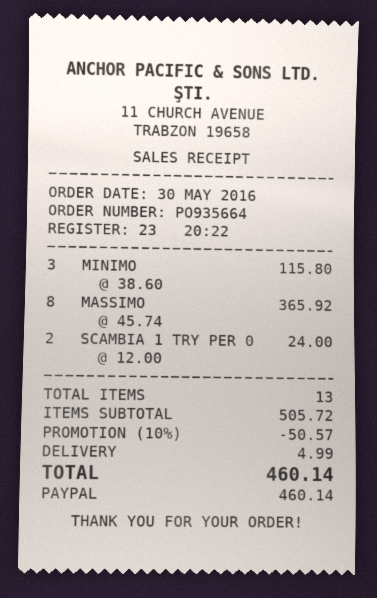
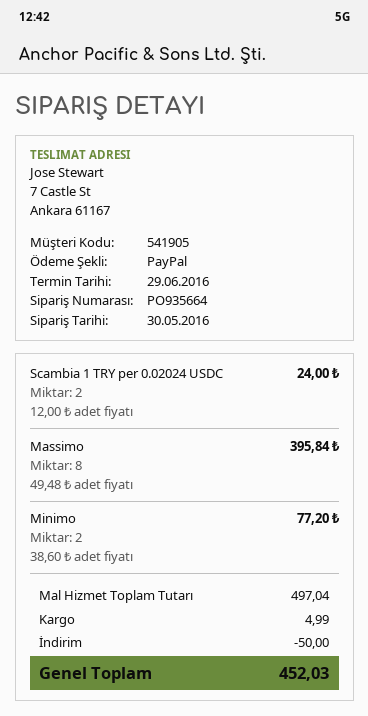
MINIMO: 3 x 38.60 = 115.80 -> 2 x 38.60 = 77.20
MASSIMO: 8 x 45.74 = 365.92 -> 8 x 49.48 = 395.84
subtotal: 505.72 -> 497.04
discount: 50.57 -> 50.00
total: 460.14 -> 452.03

